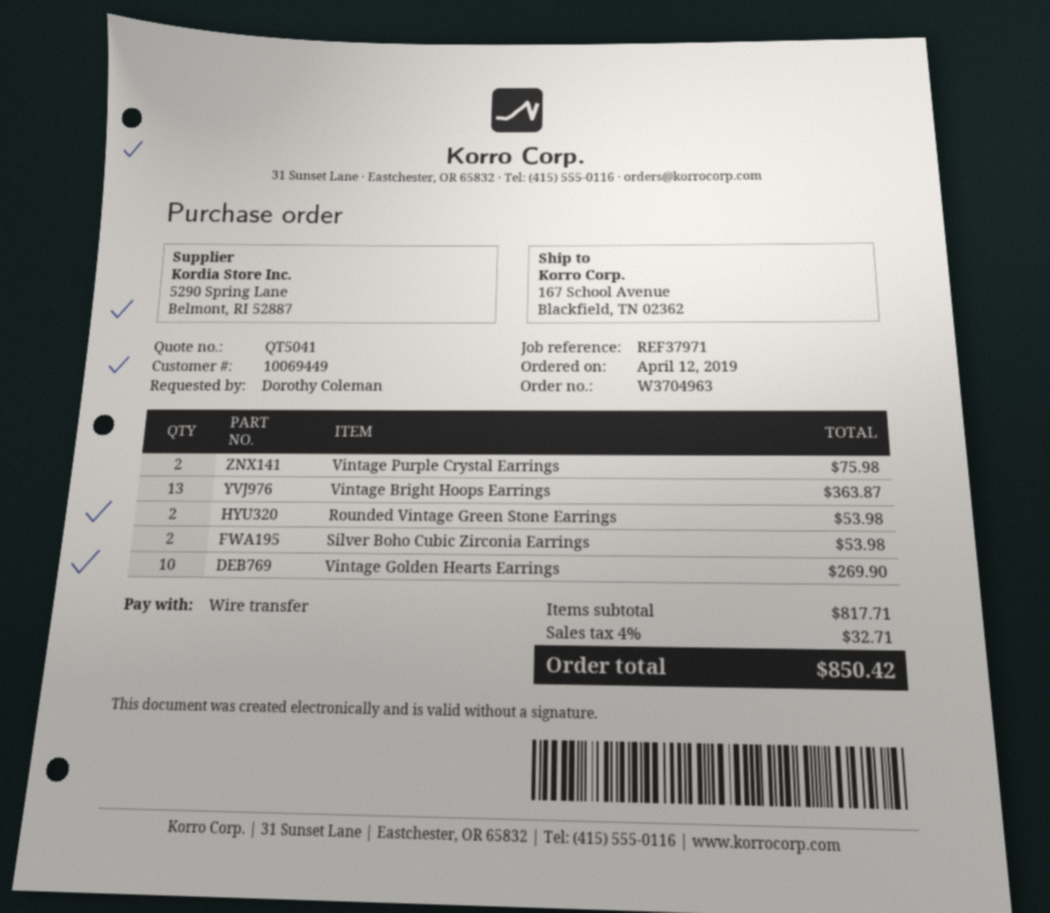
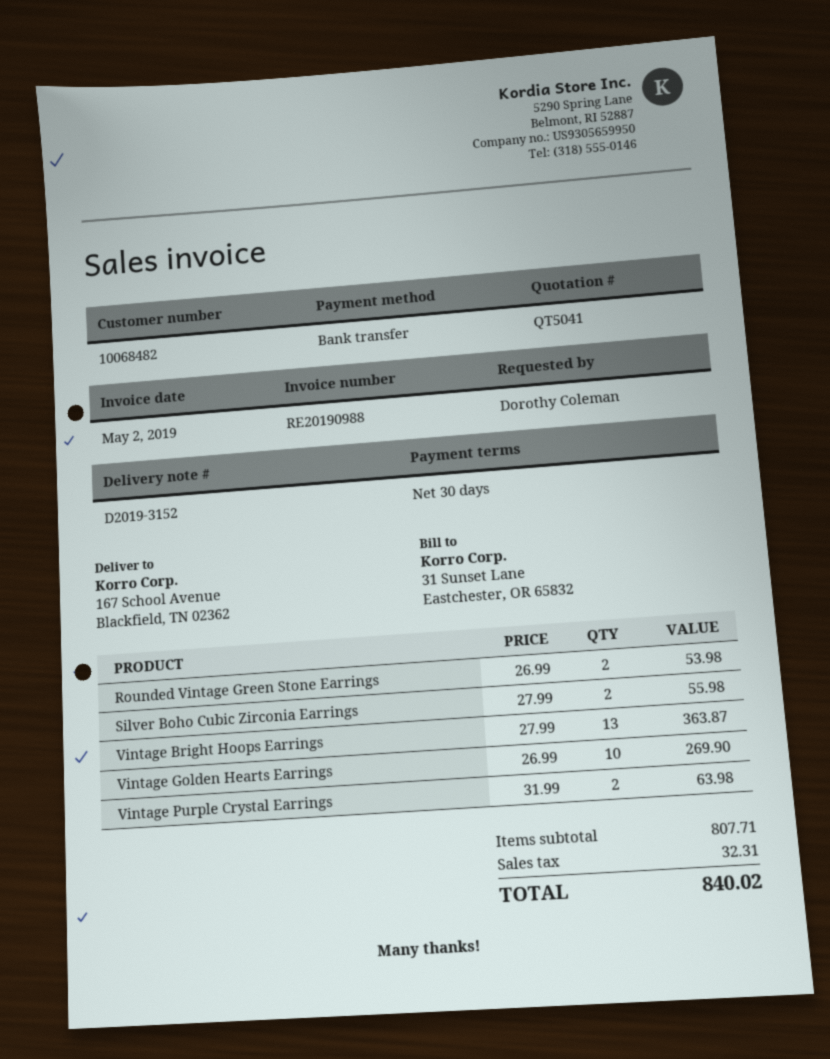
customer number: 10069449 -> 10068482
Vintage Purple Crystal Earrings: 2 for 75.98 -> 2 for 63.98
Silver Boho Cubic Zirconia Earrings: 2 for 53.98 -> 2 for 55.98
subtotal: 817.71 -> 807.71
tax: 32.71 -> 32.31
total: 850.42 -> 840.02

